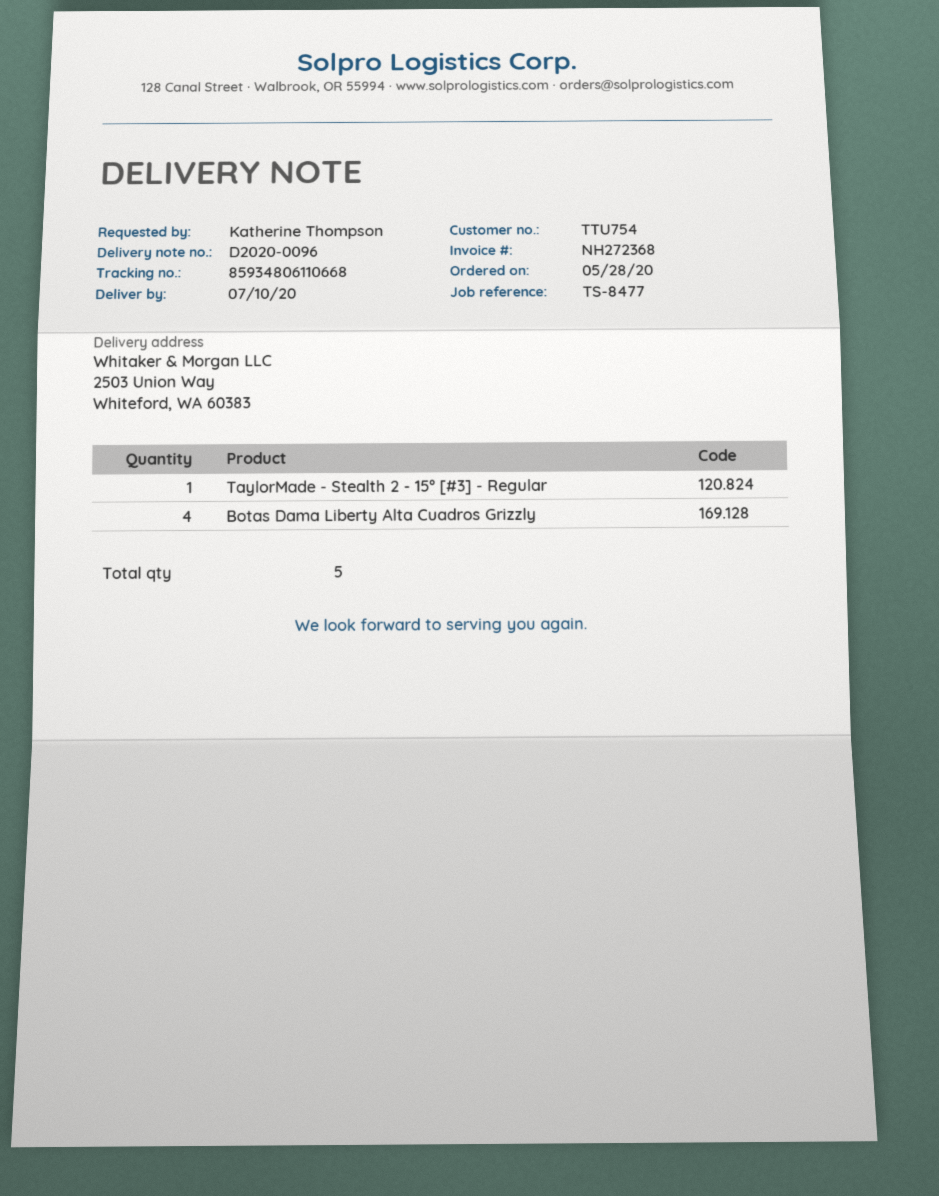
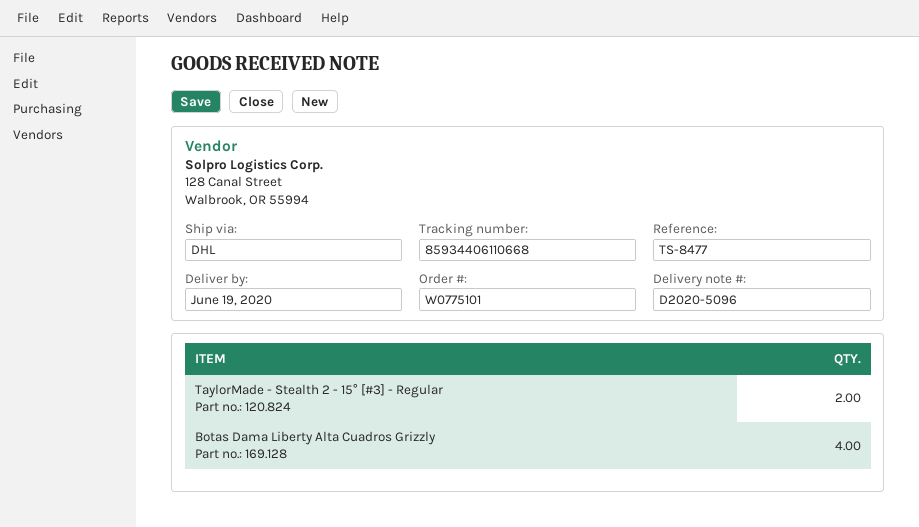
delivery note number: D2020-0096 -> D2020-5096
delivery date: 2020-07-10 -> 2020-06-19
tracking number: 85934806110668 -> 85934406110668
TaylorMade - Stealth 2 - 15° [#3] - Regular: 1 -> 2

